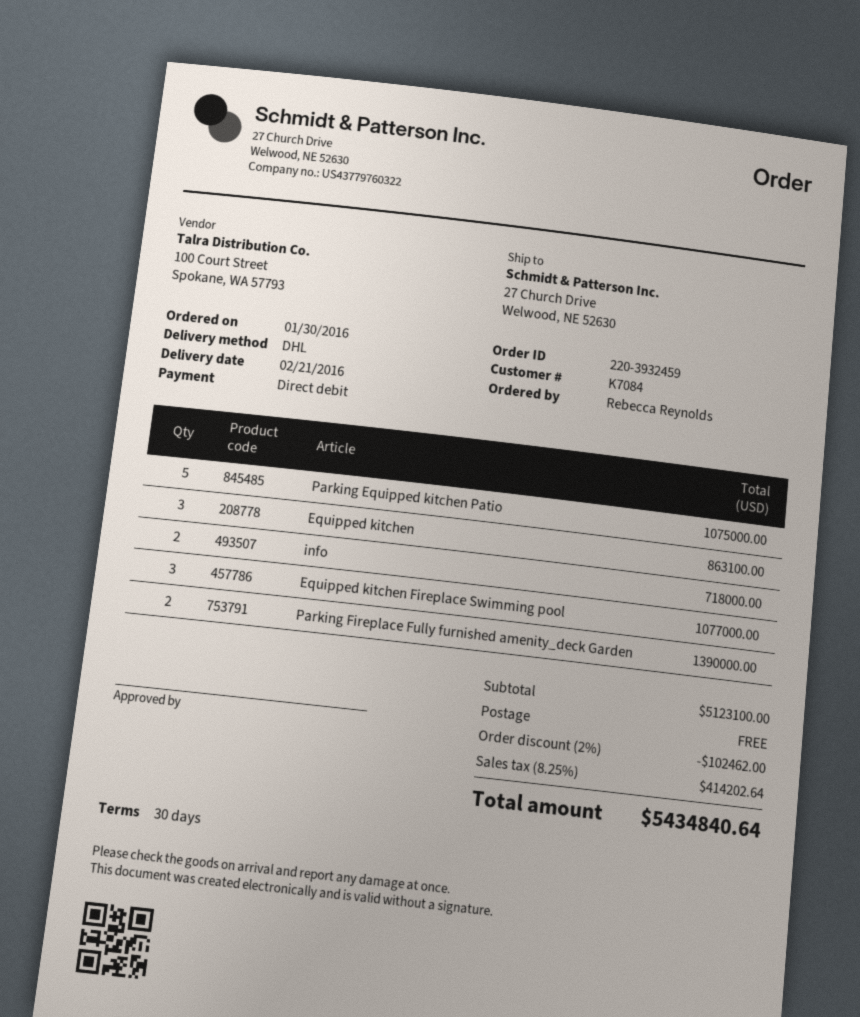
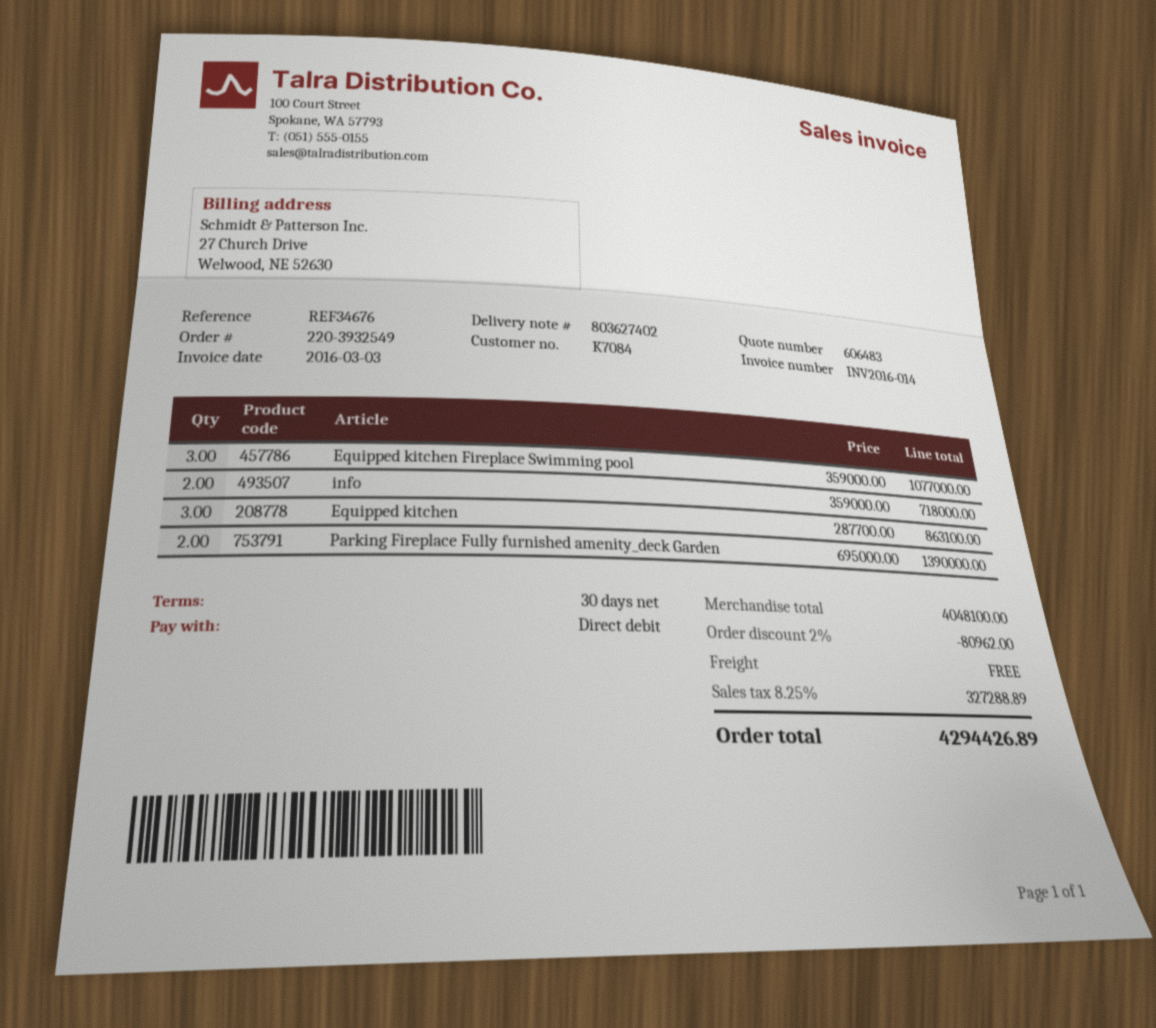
order number: 220-3932459 -> 220-3932549
Parking Equipped kitchen Patio: 5 for 1075000.00 -> none
subtotal: 5123100.00 -> 4048100.00
discount: 2% = 102462.00 -> 2% = 80962.00
tax: 8.25% = 414202.64 -> 8.25% = 327288.89
total: 5434840.64 -> 4294426.89

